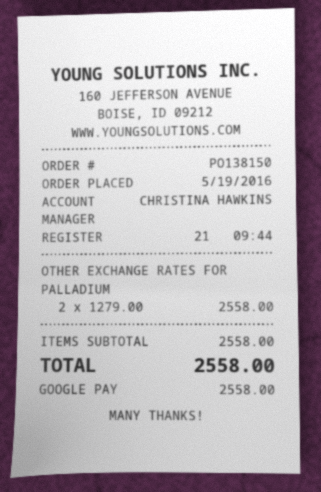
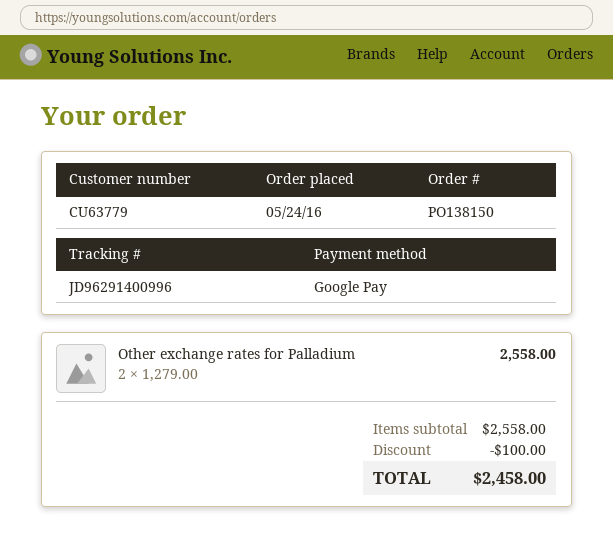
order date: 2016-05-19 -> 2016-05-24
discount: none -> 100.00
total: 2558.00 -> 2458.00

